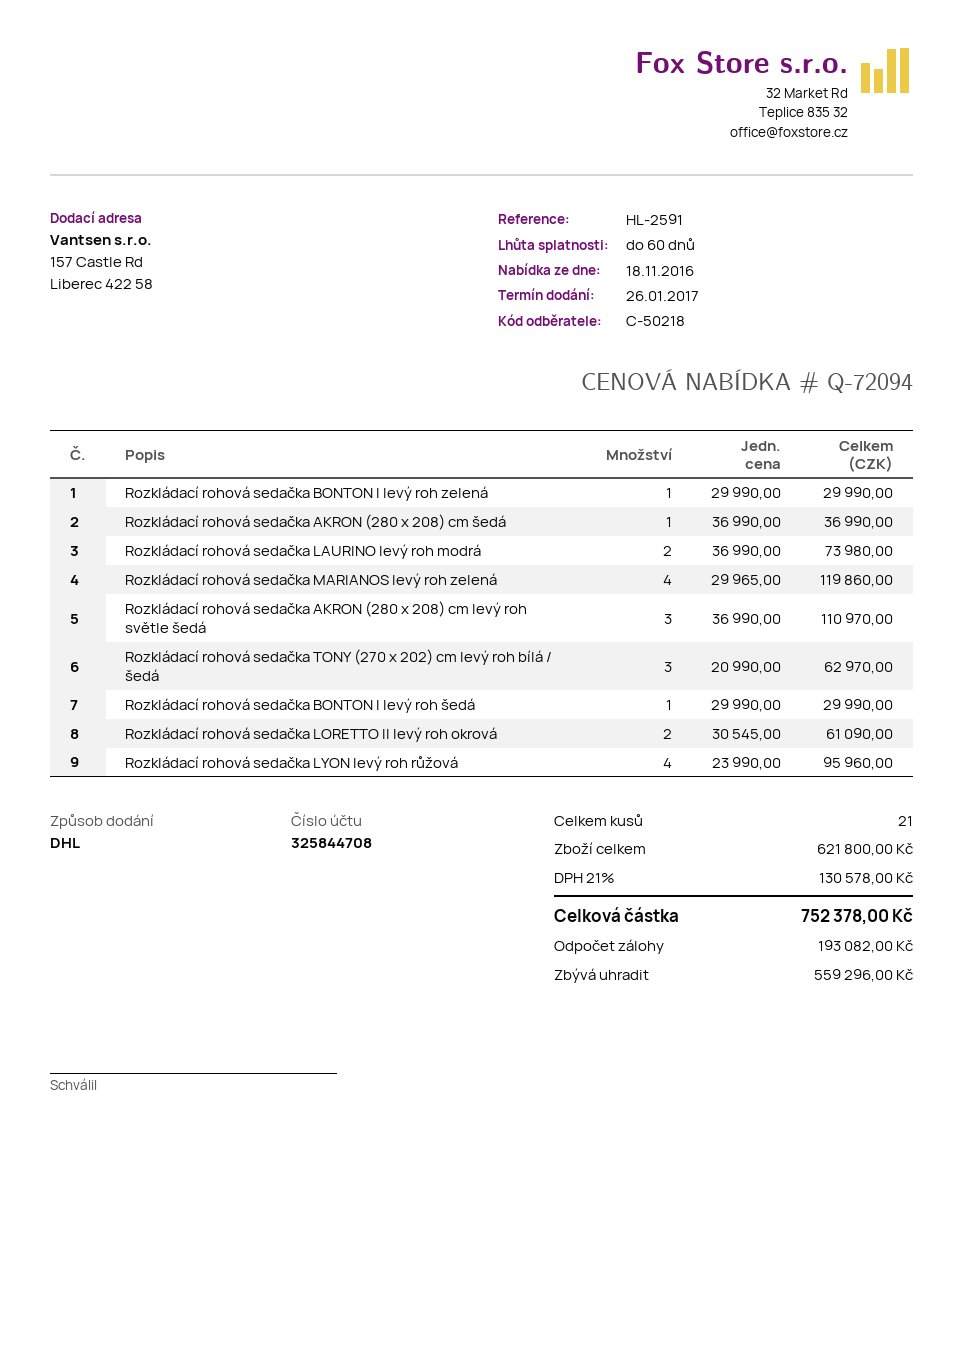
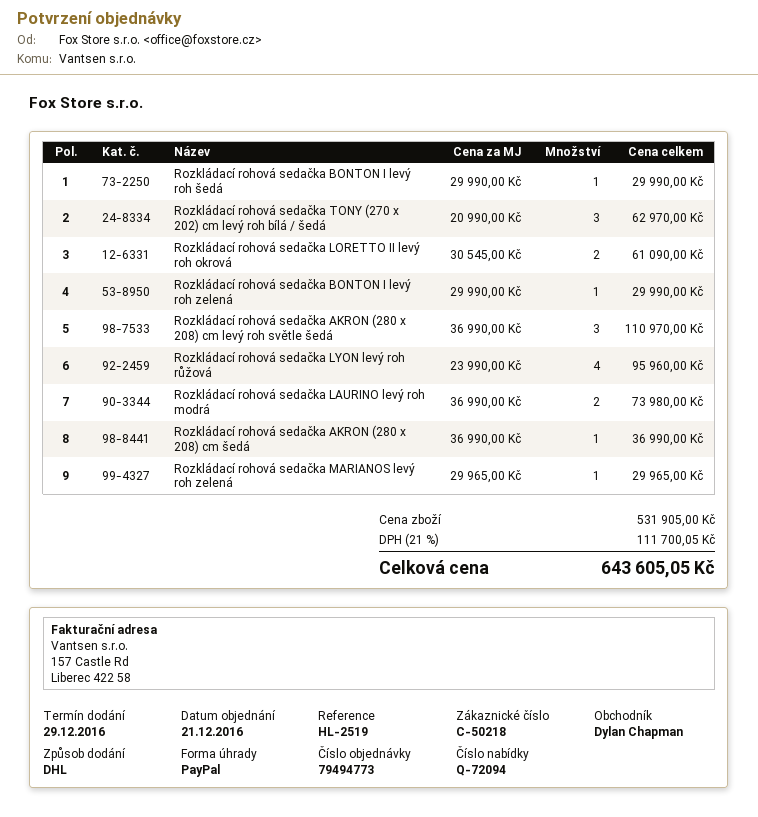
delivery date: 2017-01-26 -> 2016-12-29
reference: HL-2591 -> HL-2519
Rozkládací rohová sedačka MARIANOS levý roh zelená: 4 x 29965.00 = 119860.00 -> 1 x 29965.00 = 29965.00
subtotal: 621800.00 -> 531905.00
tax: 21% = 130578.00 -> 21% = 111700.05
total: 752378.00 -> 643605.05

